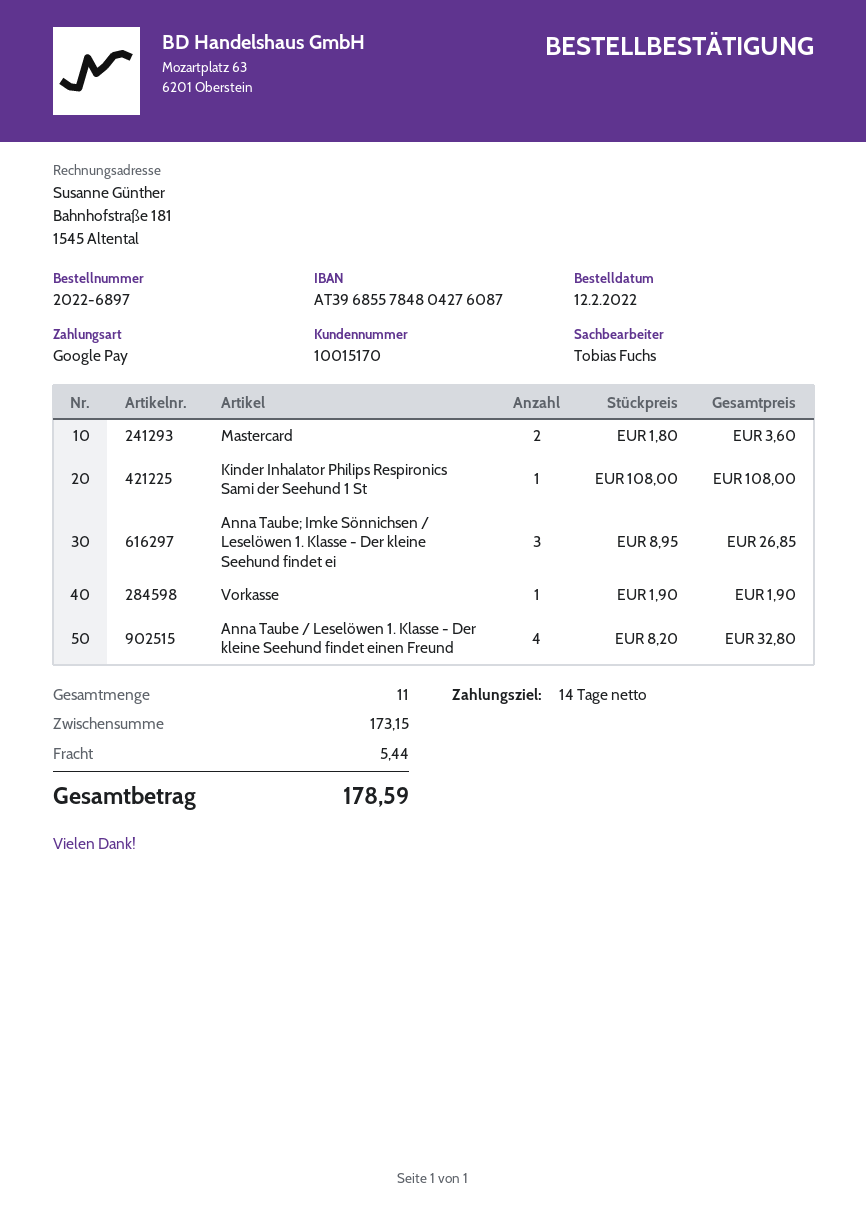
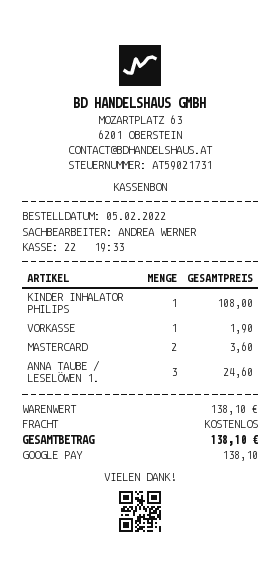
order date: 2022-02-12 -> 2022-02-05
sales rep: Tobias Fuchs -> ANDREA WERNER
Anna Taube; Imke Sönnichsen / Leselöwen 1. Klasse - Der kleine Seehund findet ei: 3 for 26.85 -> none
Anna Taube / Leselöwen 1. Klasse - Der kleine Seehund findet einen Freund: 4 for 32.80 -> 3 for 24.60
subtotal: 173.15 -> 138.10
shipping: 5.44 -> 0.00
total: 178.59 -> 138.10

